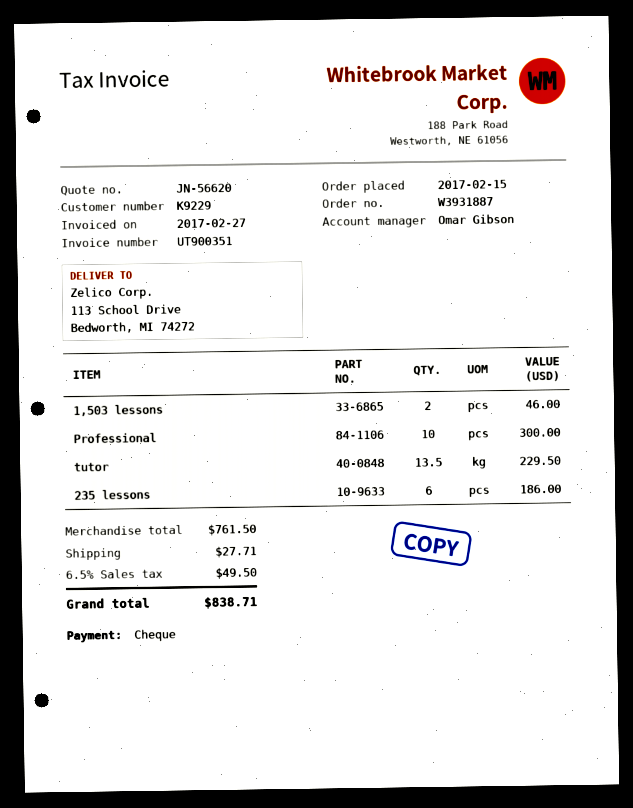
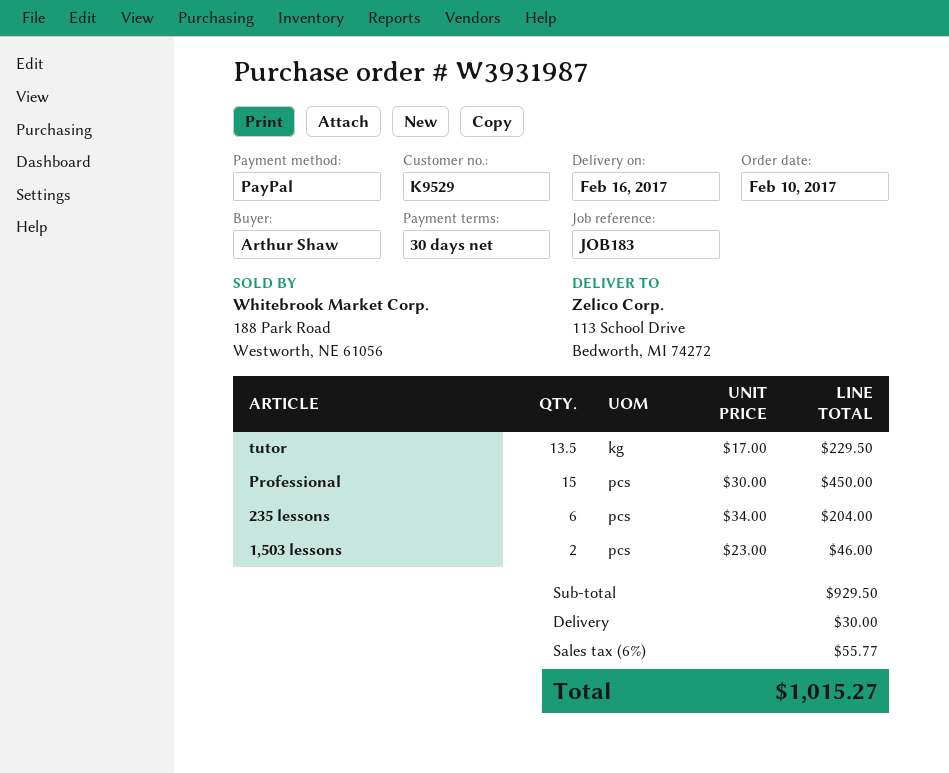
order number: W3931887 -> W3931987
order date: 2017-02-15 -> 2017-02-10
customer number: K9229 -> K9529
payment method: cheque -> PayPal
Professional: 10 for 300.00 -> 15 for 450.00
235 lessons: 6 for 186.00 -> 6 for 204.00
subtotal: 761.50 -> 929.50
shipping: 27.71 -> 30.00
tax: 6.5% = 49.50 -> 6% = 55.77
total: 838.71 -> 1015.27

